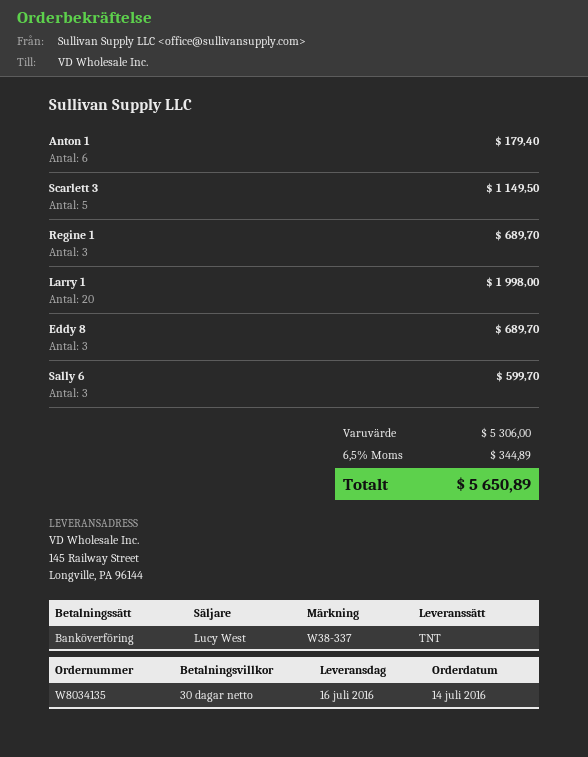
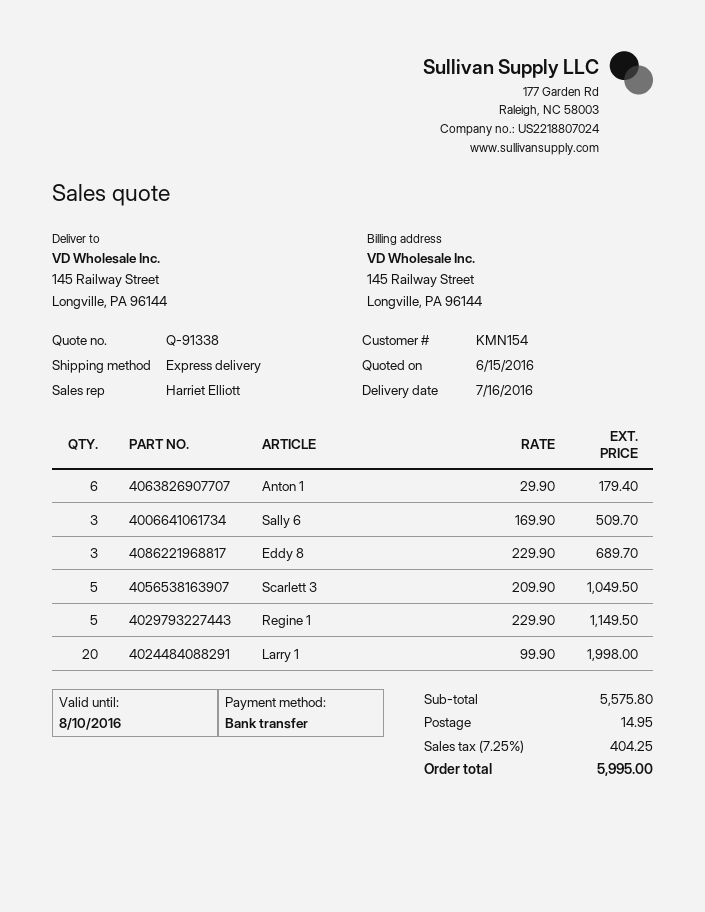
sales rep: Lucy West -> Harriet Elliott
shipping method: TNT -> express
Scarlett 3: 5 for 1149.50 -> 5 for 1049.50
Regine 1: 3 for 689.70 -> 5 for 1149.50
Sally 6: 3 for 599.70 -> 3 for 509.70
subtotal: 5306.00 -> 5575.80
shipping: none -> 14.95
tax: 6.5% = 344.89 -> 7.25% = 404.25
total: 5650.89 -> 5995.00

